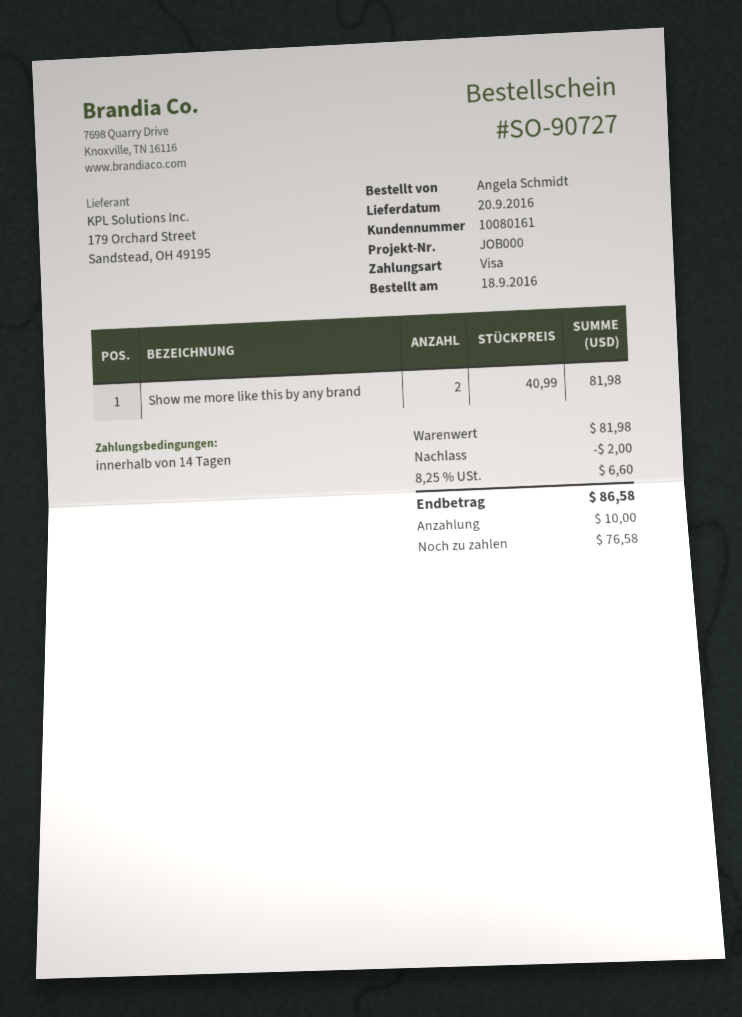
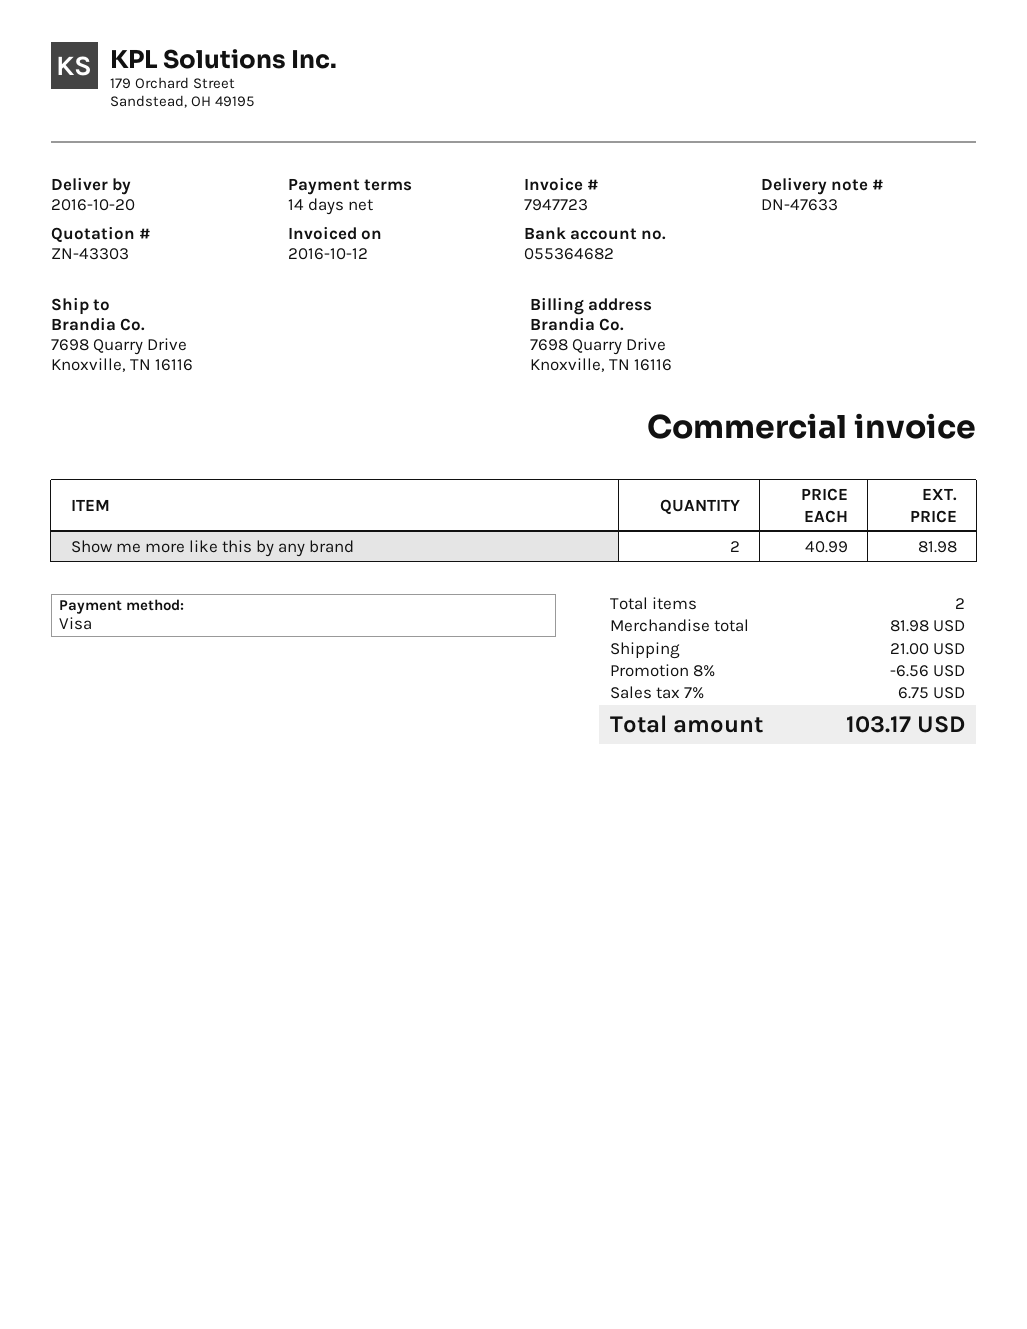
delivery date: 2016-09-20 -> 2016-10-20
discount: 2.00 -> 6.56
shipping: none -> 21.00
tax: 8.25% = 6.60 -> 7% = 6.75
total: 86.58 -> 103.17

